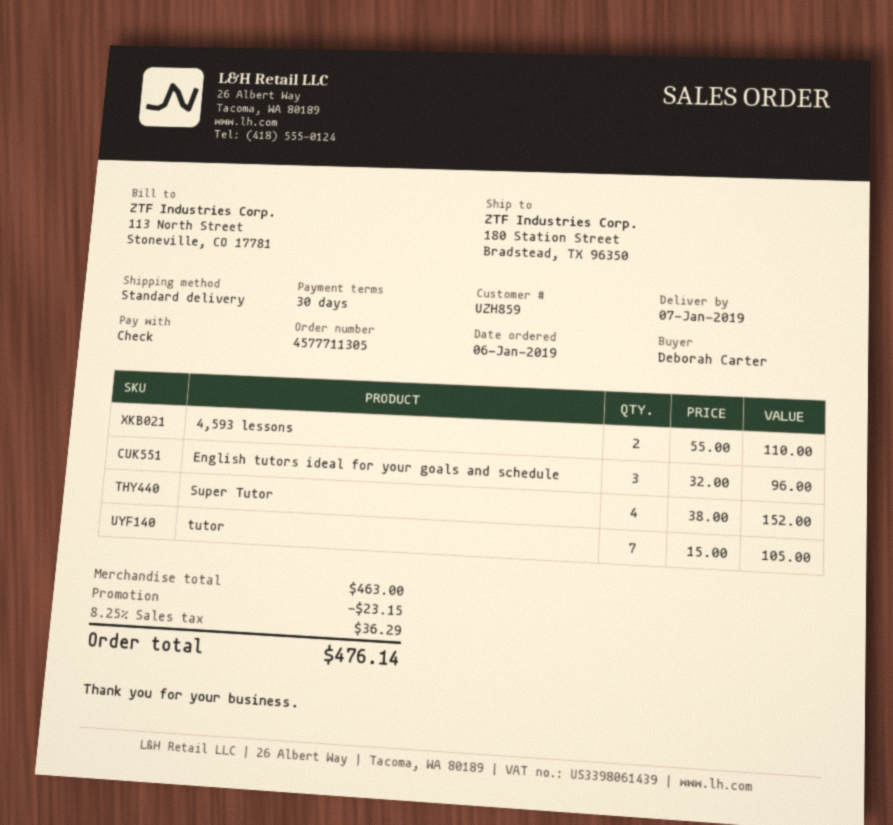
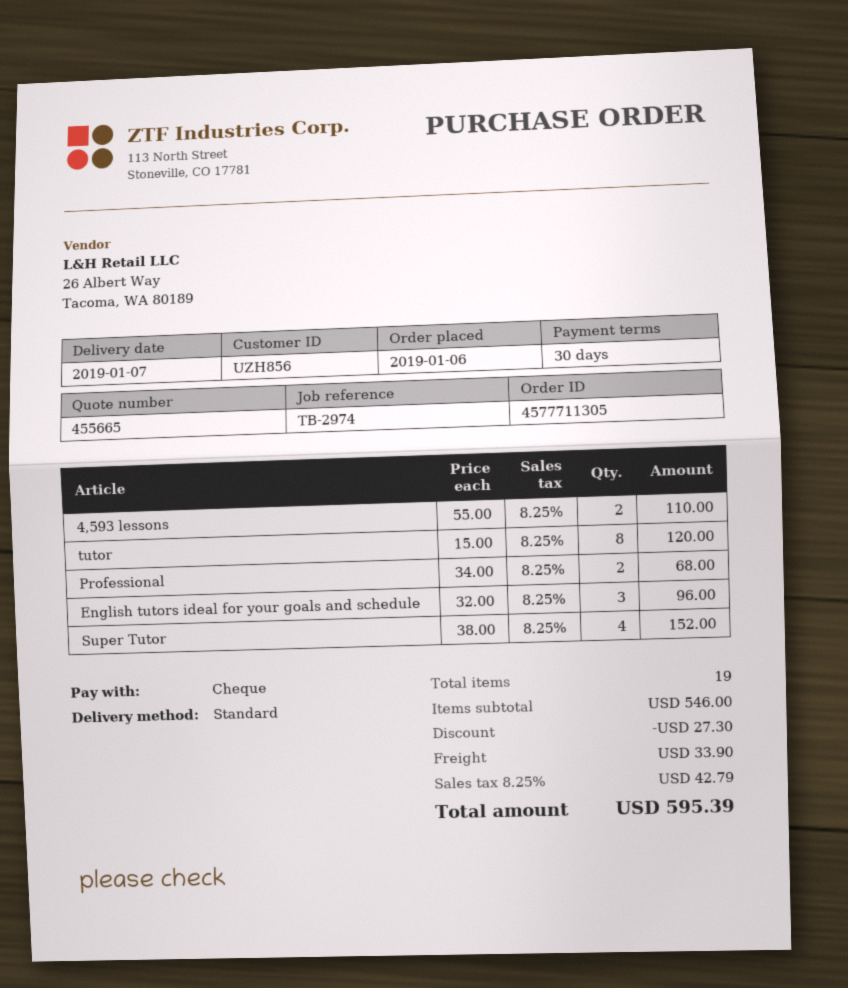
customer number: UZH859 -> UZH856
tutor: 7 x 15.00 = 105.00 -> 8 x 15.00 = 120.00
Professional: none -> 2 x 34.00 = 68.00
subtotal: 463.00 -> 546.00
discount: 23.15 -> 27.30
shipping: none -> 33.90
tax: 8.25% = 36.29 -> 8.25% = 42.79
total: 476.14 -> 595.39

